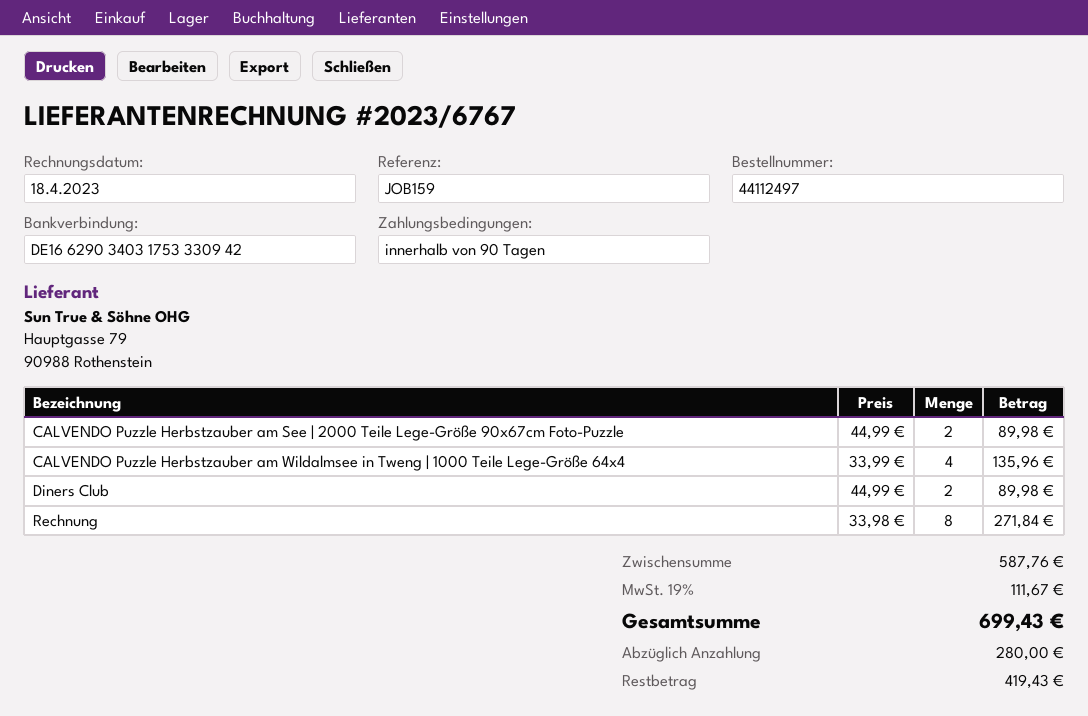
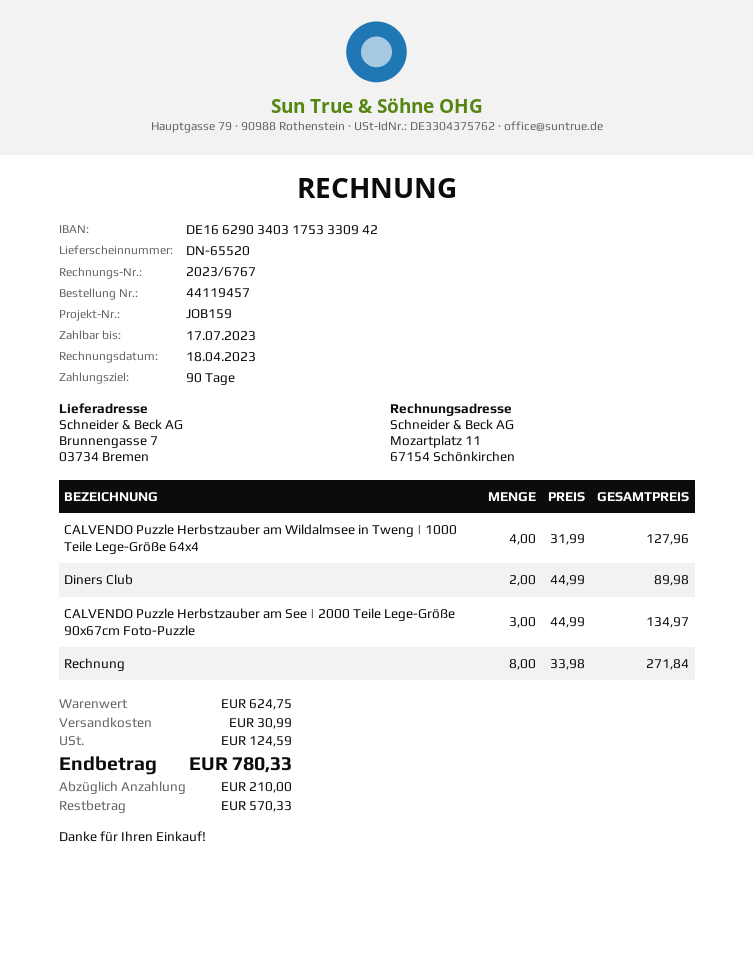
order number: 44112497 -> 44119457
CALVENDO Puzzle Herbstzauber am See | 2000 Teile Lege-Größe 90x67cm Foto-Puzzle: 2 x 44.99 = 89.98 -> 3 x 44.99 = 134.97
CALVENDO Puzzle Herbstzauber am Wildalmsee in Tweng | 1000 Teile Lege-Größe 64x4: 4 x 33.99 = 135.96 -> 4 x 31.99 = 127.96
subtotal: 587.76 -> 624.75
shipping: none -> 30.99
tax: 111.67 -> 124.59
total: 699.43 -> 780.33
deposit: 280.00 -> 210.00
balance: 419.43 -> 570.33

